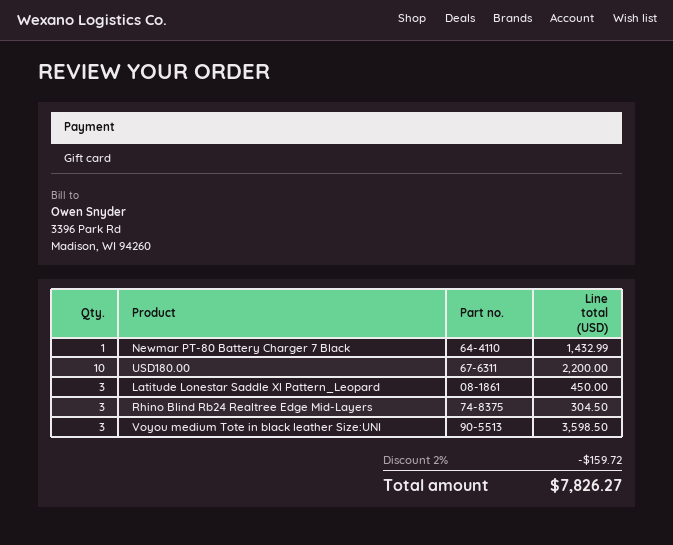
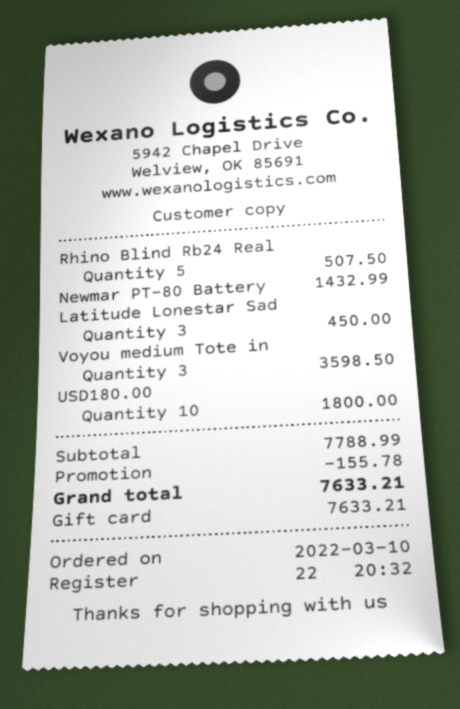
USD180.00: 10 for 2200.00 -> 10 for 1800.00
Rhino Blind Rb24 Realtree Edge Mid-Layers: 3 for 304.50 -> 5 for 507.50
discount: 159.72 -> 155.78
total: 7826.27 -> 7633.21

